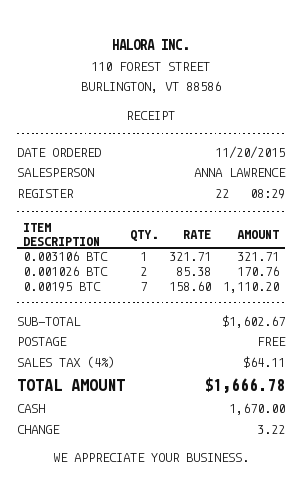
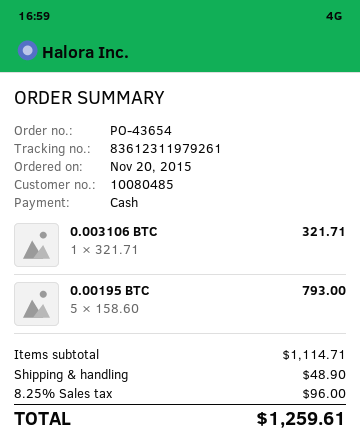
0.001026 BTC: 2 x 85.38 = 170.76 -> none
0.00195 BTC: 7 x 158.60 = 1110.20 -> 5 x 158.60 = 793.00
subtotal: 1602.67 -> 1114.71
shipping: 0.00 -> 48.90
tax: 4% = 64.11 -> 8.25% = 96.00
total: 1666.78 -> 1259.61

